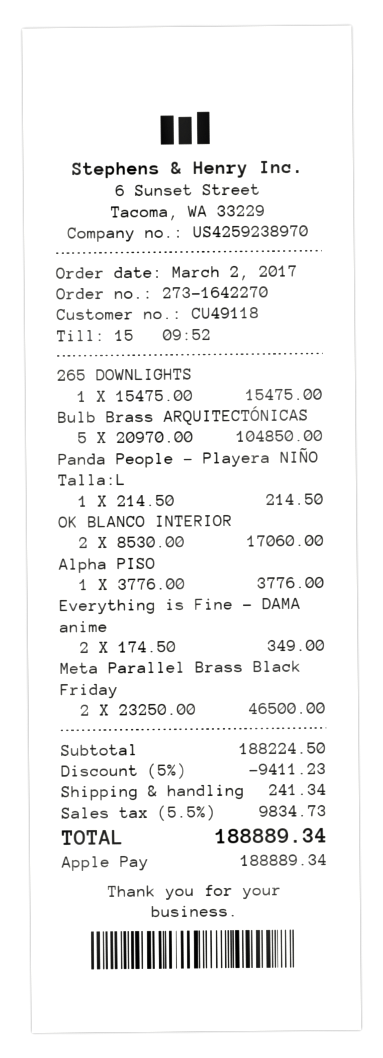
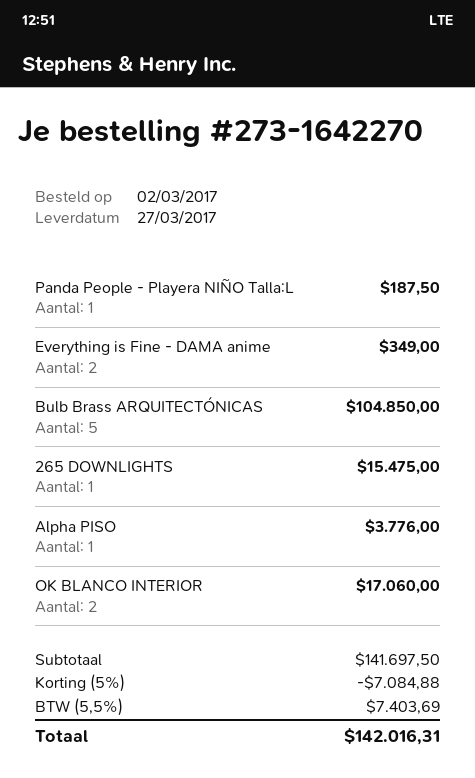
Panda People - Playera NIÑO Talla:L: 1 for 214.50 -> 1 for 187.50
Meta Parallel Brass Black Friday: 2 for 46500.00 -> none
subtotal: 188224.50 -> 141697.50
discount: 5% = 9411.23 -> 5% = 7084.88
shipping: 241.34 -> none
tax: 5.5% = 9834.73 -> 5.5% = 7403.69
total: 188889.34 -> 142016.31

